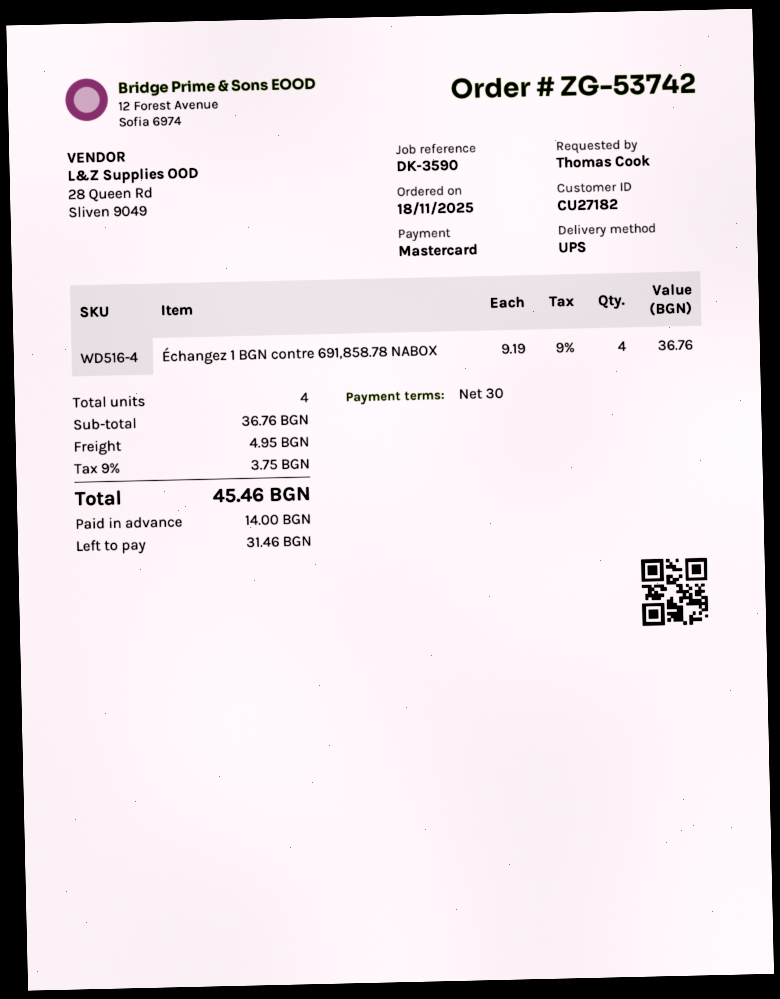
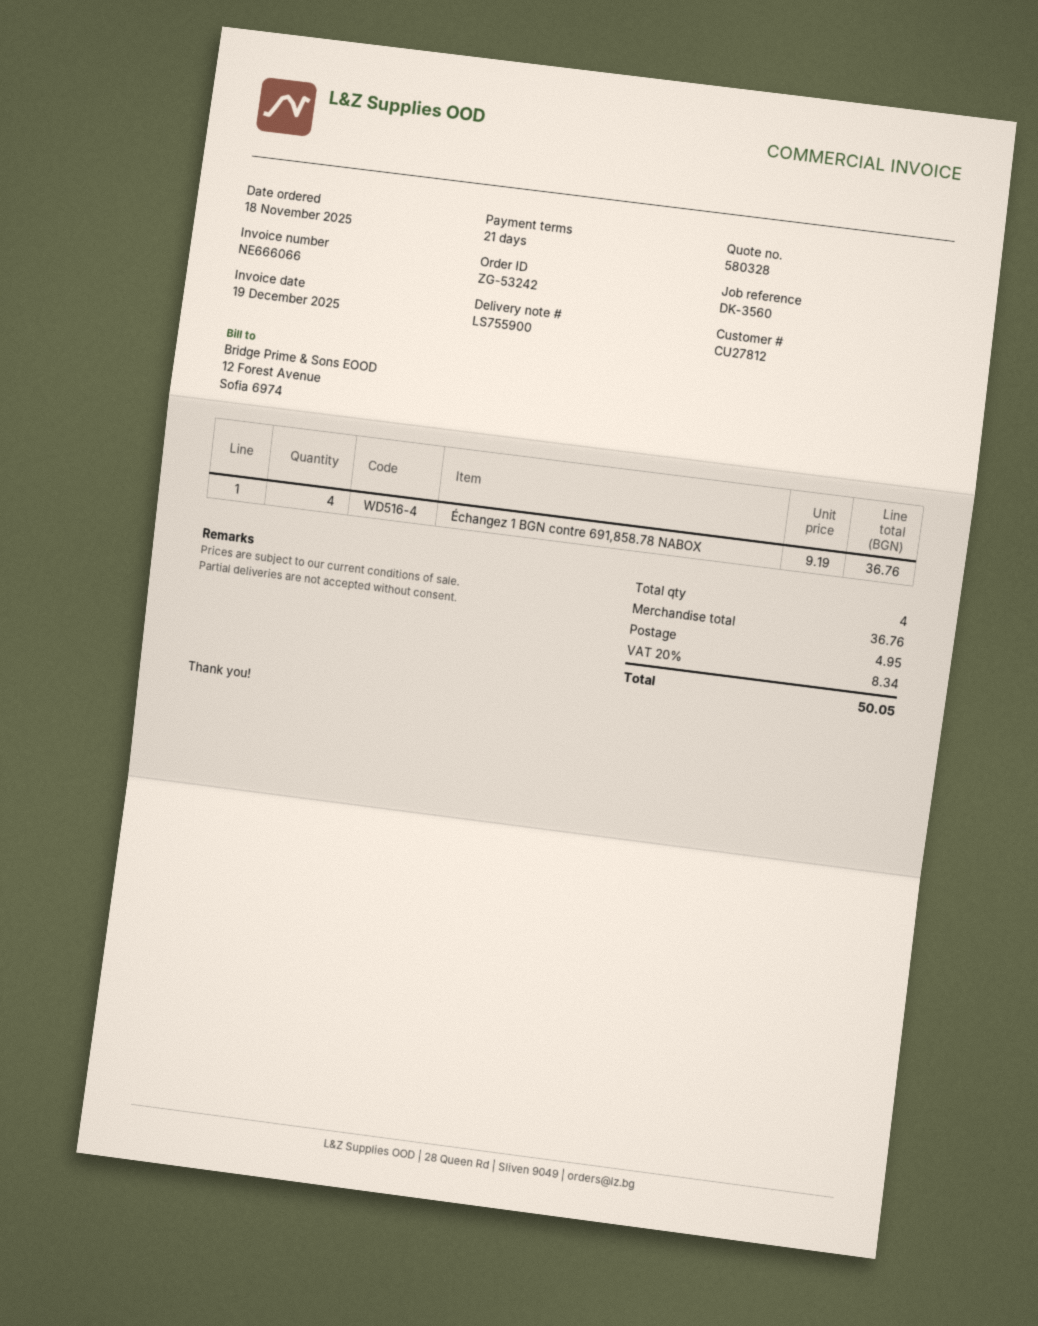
order number: ZG-53742 -> ZG-53242
payment terms: 30 days -> 21 days
customer number: CU27182 -> CU27812
reference: DK-3590 -> DK-3560
tax: 9% = 3.75 -> 20% = 8.34
total: 45.46 -> 50.05

